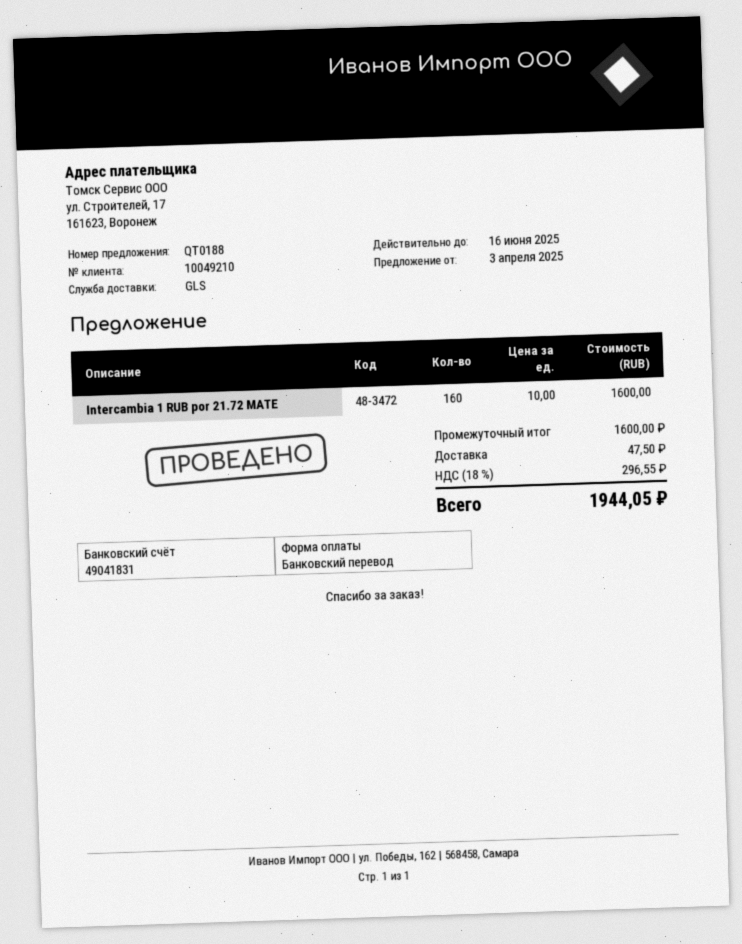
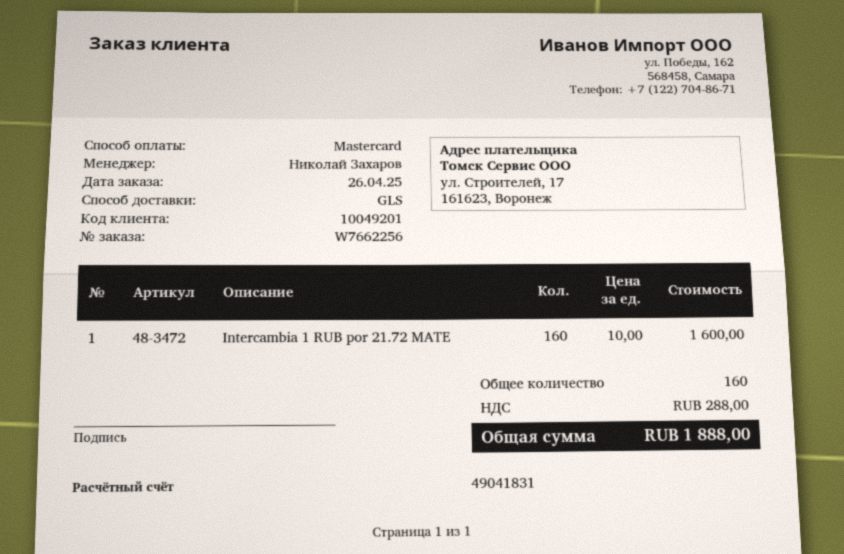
customer number: 10049210 -> 10049201
payment method: bank transfer -> Mastercard
shipping: 47.50 -> none
tax: 296.55 -> 288.00
total: 1944.05 -> 1888.00

